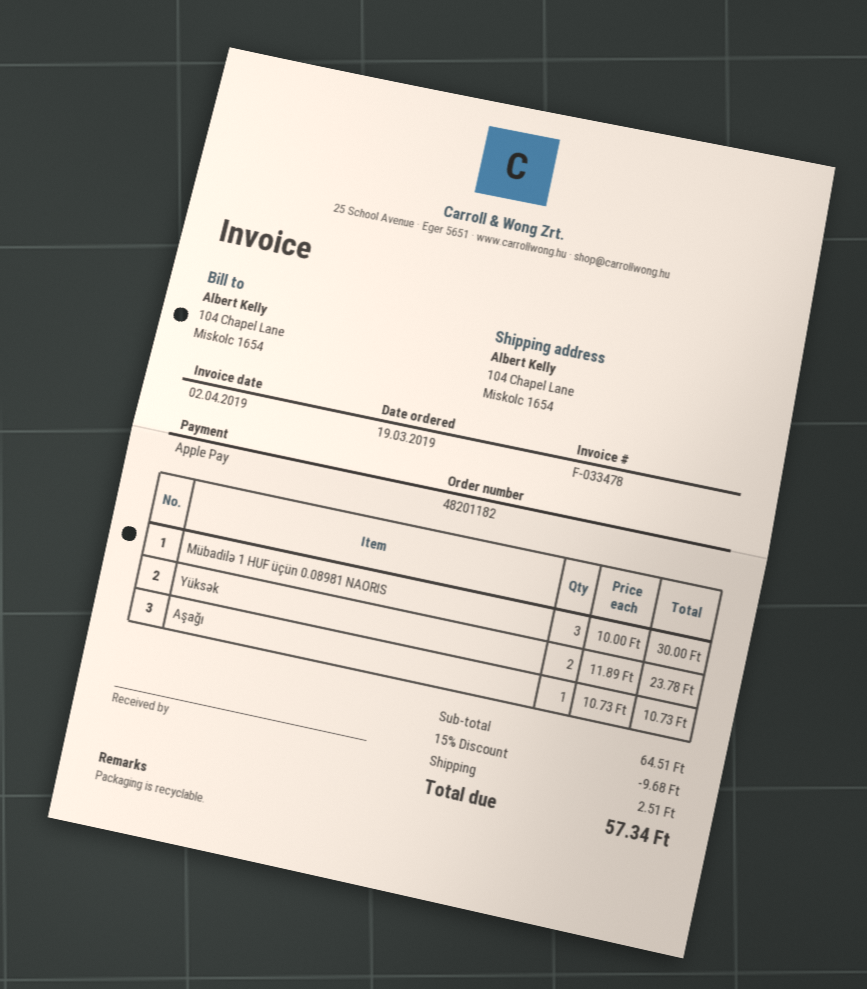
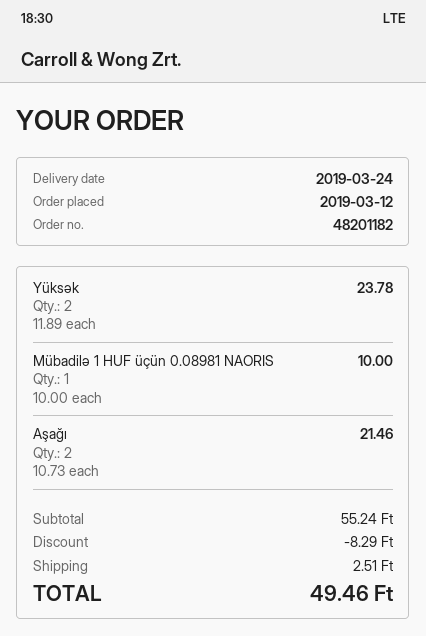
order date: 2019-03-19 -> 2019-03-12
Mübadilə 1 HUF üçün 0.08981 NAORIS: 3 x 10.00 = 30.00 -> 1 x 10.00 = 10.00
Aşağı: 1 x 10.73 = 10.73 -> 2 x 10.73 = 21.46
subtotal: 64.51 -> 55.24
discount: 9.68 -> 8.29
total: 57.34 -> 49.46

